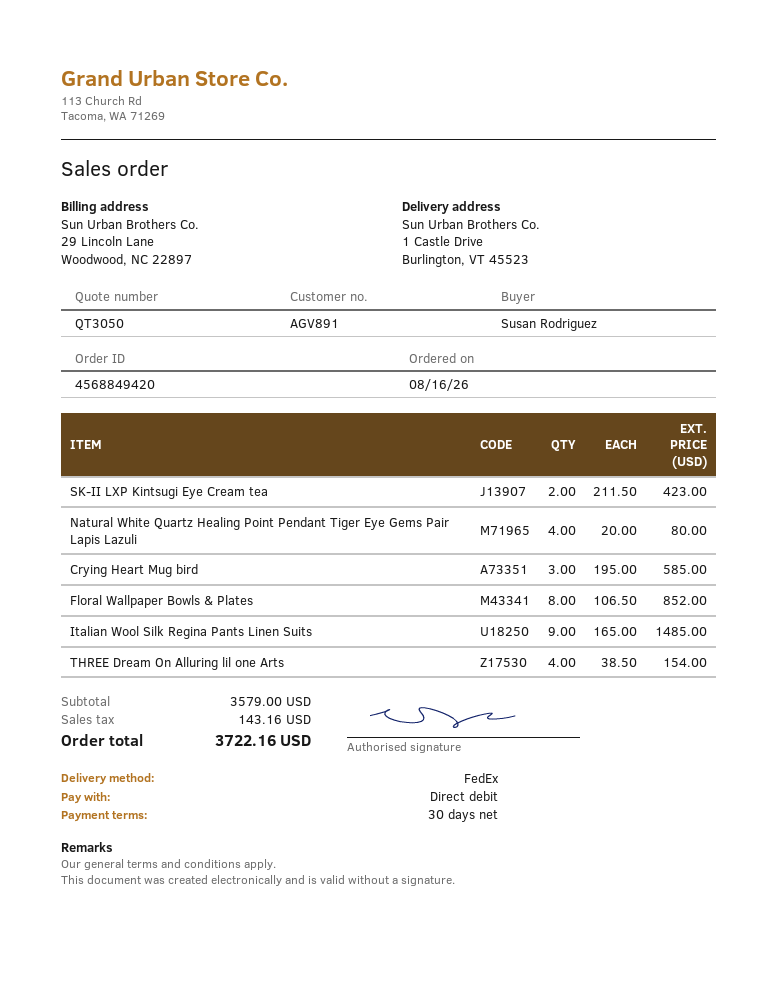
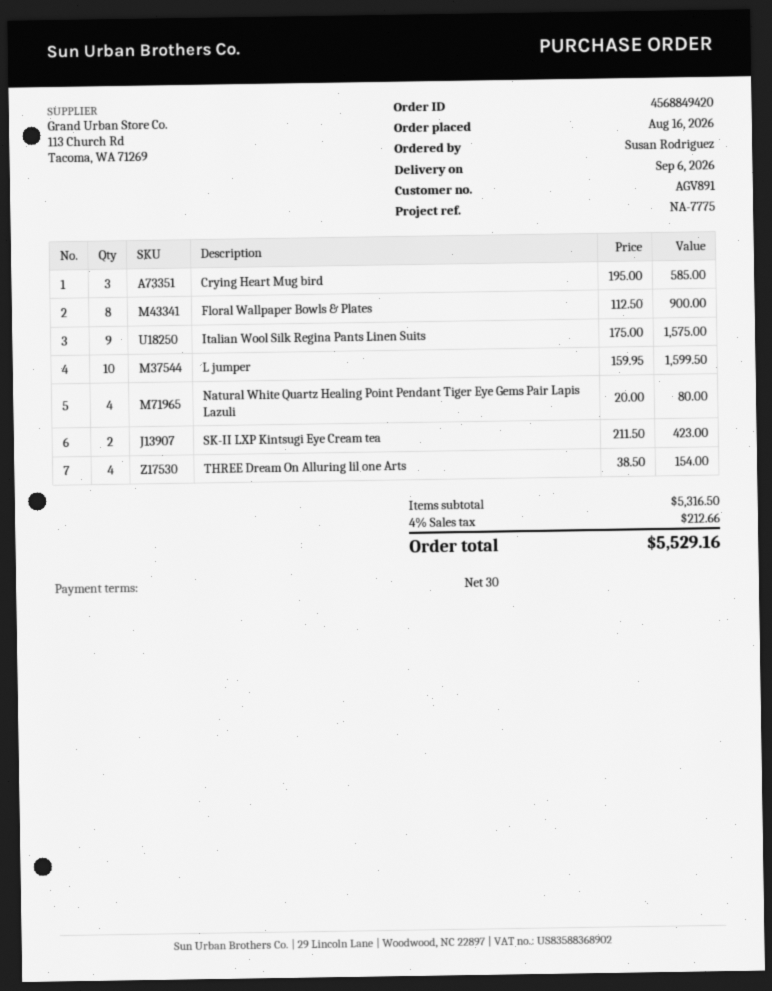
Floral Wallpaper Bowls & Plates: 8 x 106.50 = 852.00 -> 8 x 112.50 = 900.00
Italian Wool Silk Regina Pants Linen Suits: 9 x 165.00 = 1485.00 -> 9 x 175.00 = 1575.00
L jumper: none -> 10 x 159.95 = 1599.50
subtotal: 3579.00 -> 5316.50
tax: 143.16 -> 212.66
total: 3722.16 -> 5529.16

